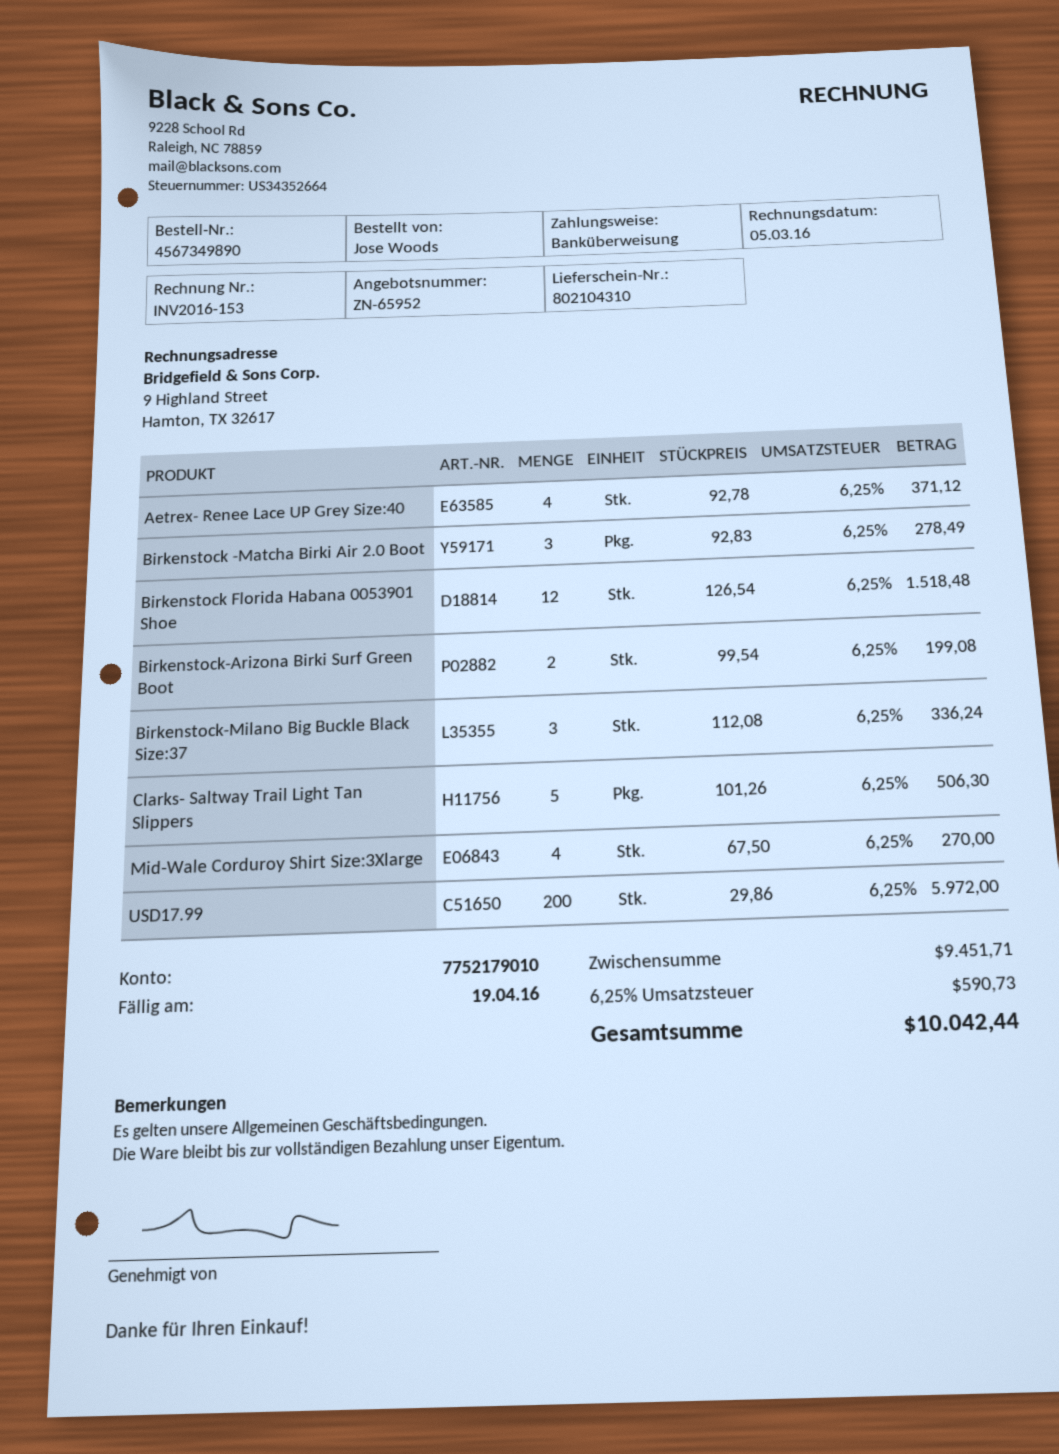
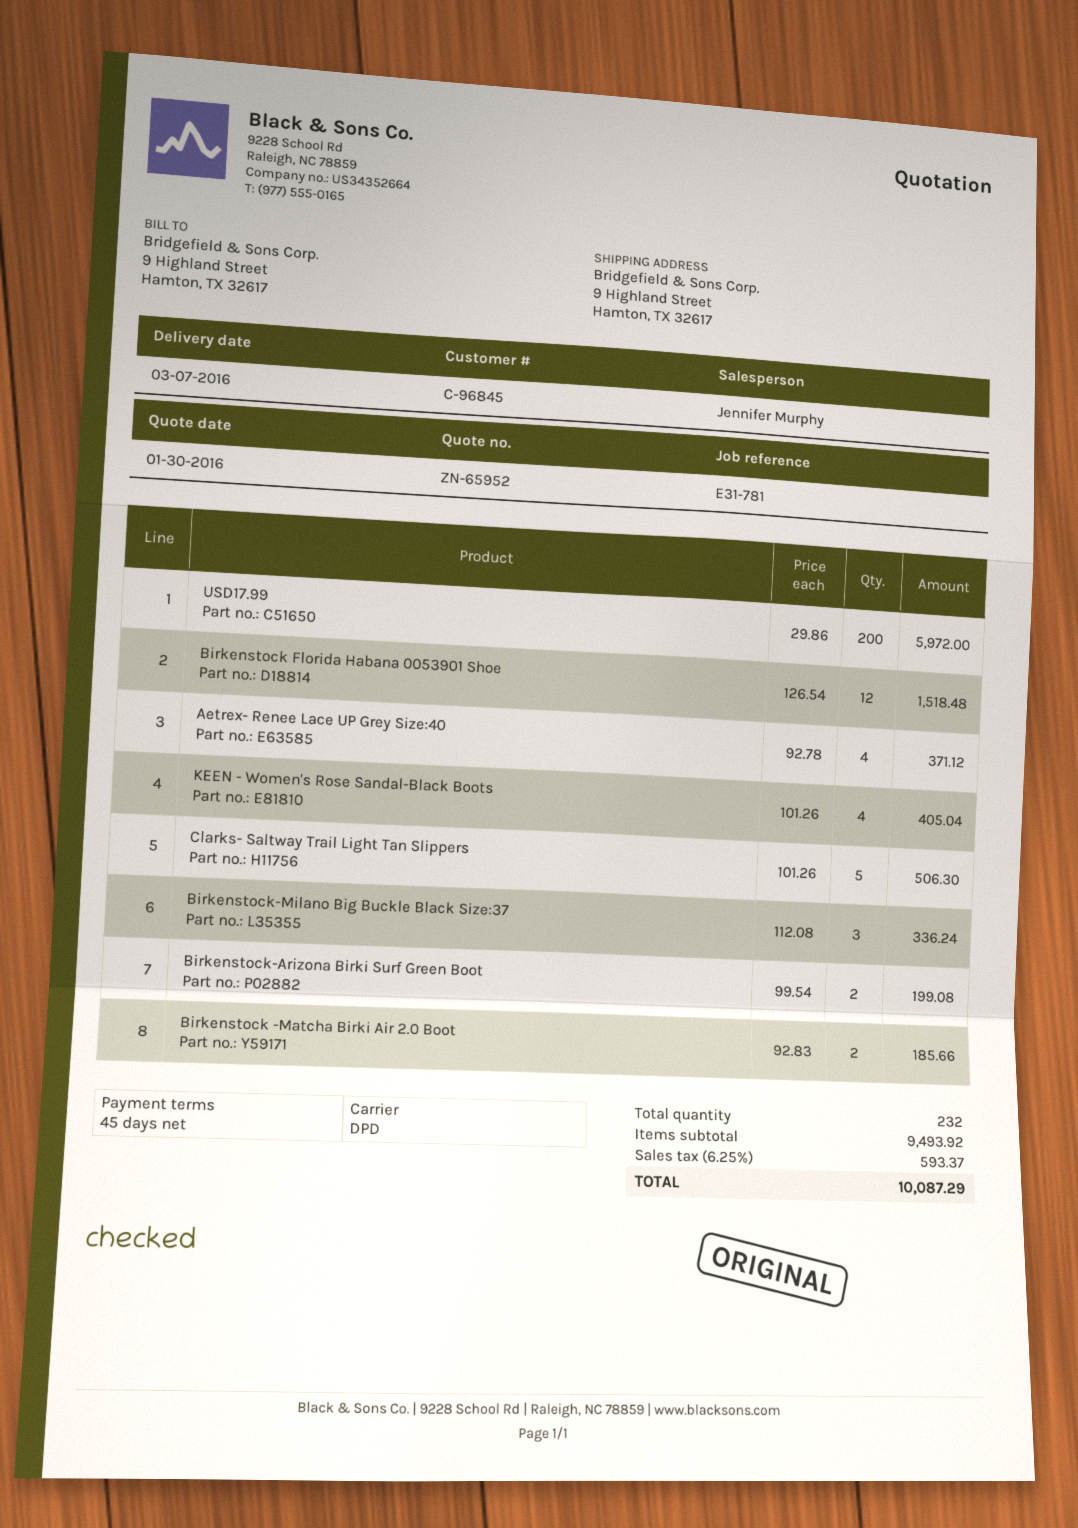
Birkenstock -Matcha Birki Air 2.0 Boot: 3 x 92.83 = 278.49 -> 2 x 92.83 = 185.66
Mid-Wale Corduroy Shirt Size:3Xlarge: 4 x 67.50 = 270.00 -> none
KEEN - Women's Rose Sandal-Black Boots: none -> 4 x 101.26 = 405.04
subtotal: 9451.71 -> 9493.92
tax: 6.25% = 590.73 -> 6.25% = 593.37
total: 10042.44 -> 10087.29

